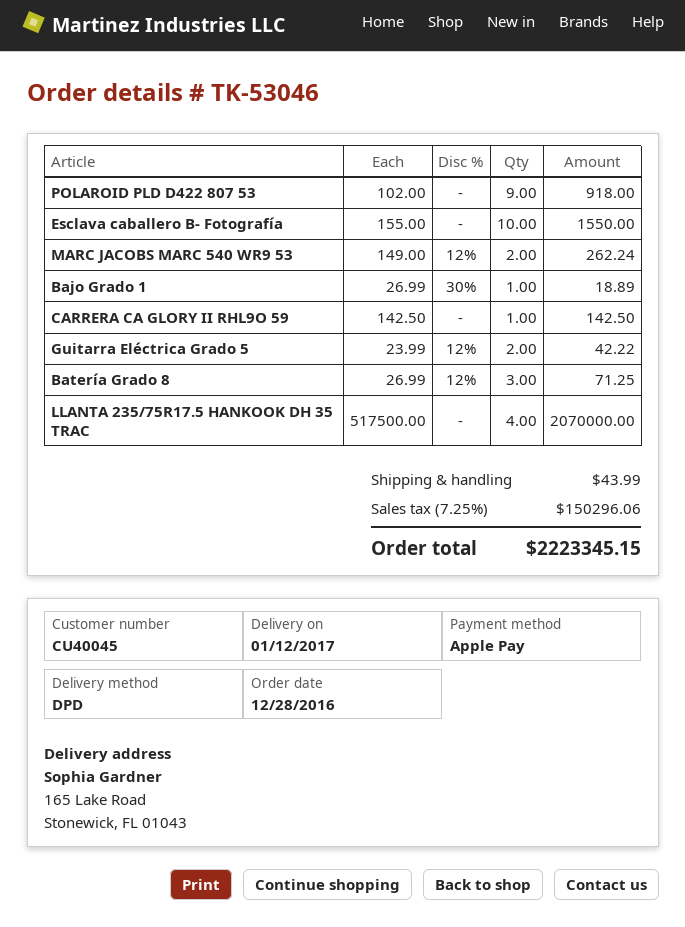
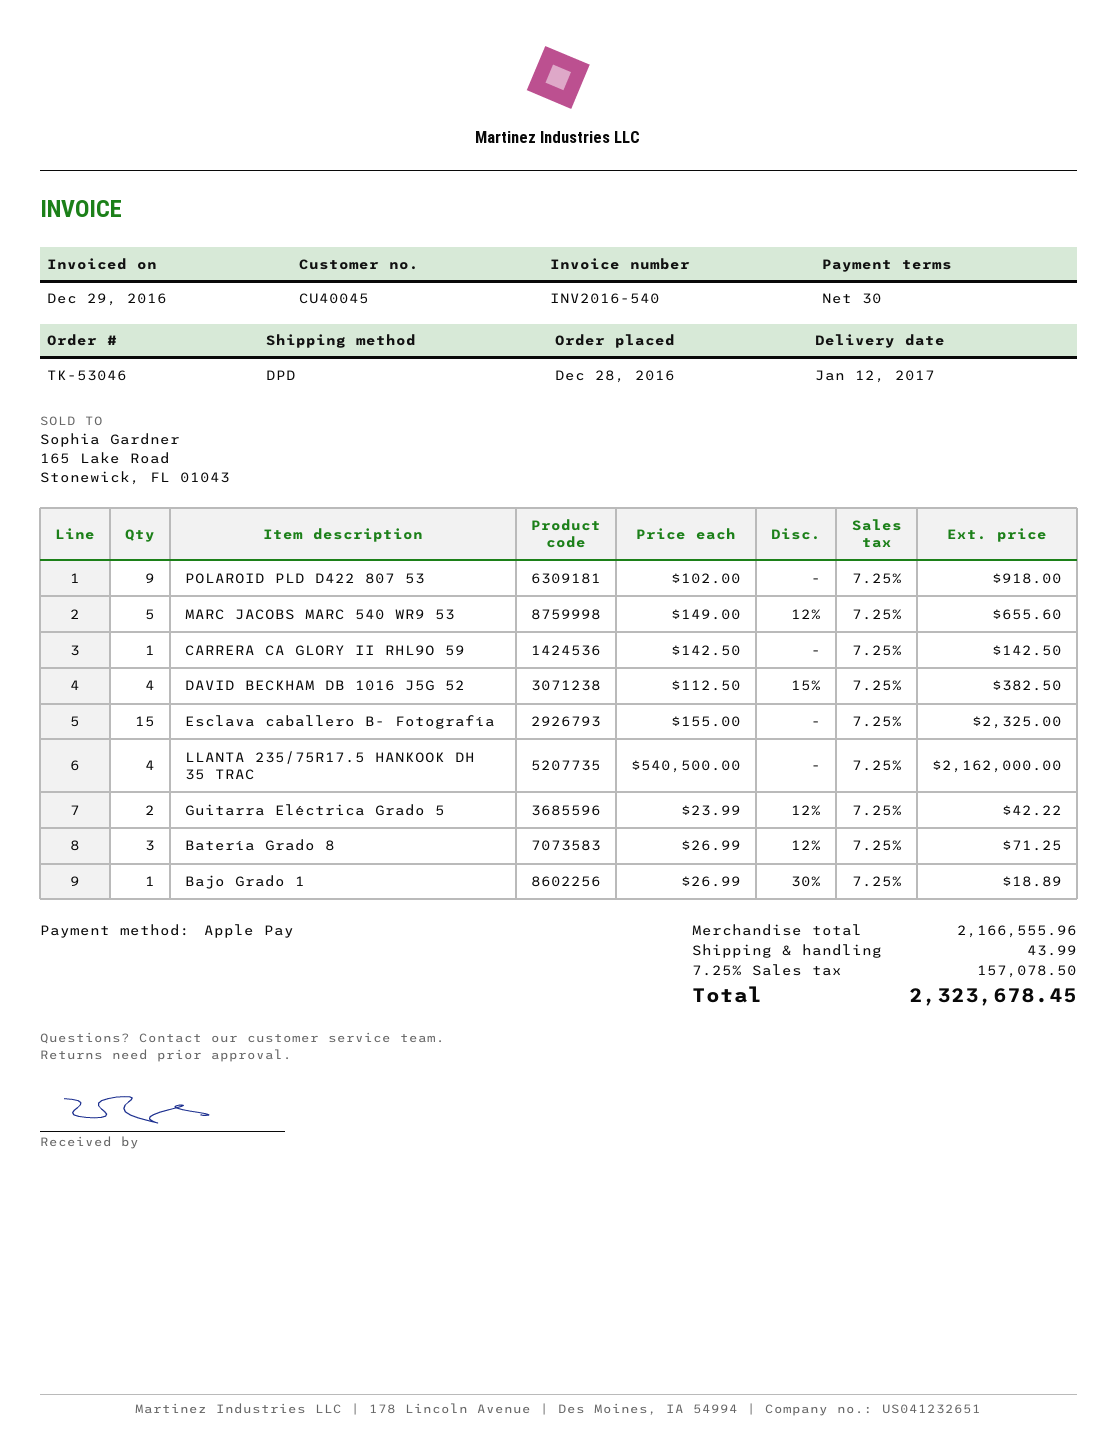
Esclava caballero B- Fotografía: 10 x 155.00 = 1550.00 -> 15 x 155.00 = 2325.00
MARC JACOBS MARC 540 WR9 53: 2 x 149.00 - 12% = 262.24 -> 5 x 149.00 - 12% = 655.60
LLANTA 235/75R17.5 HANKOOK DH 35 TRAC: 4 x 517500.00 = 2070000.00 -> 4 x 540500.00 = 2162000.00
DAVID BECKHAM DB 1016 J5G 52: none -> 4 x 112.50 - 15% = 382.50
tax: 7.25% = 150296.06 -> 7.25% = 157078.50
total: 2223345.15 -> 2323678.45

